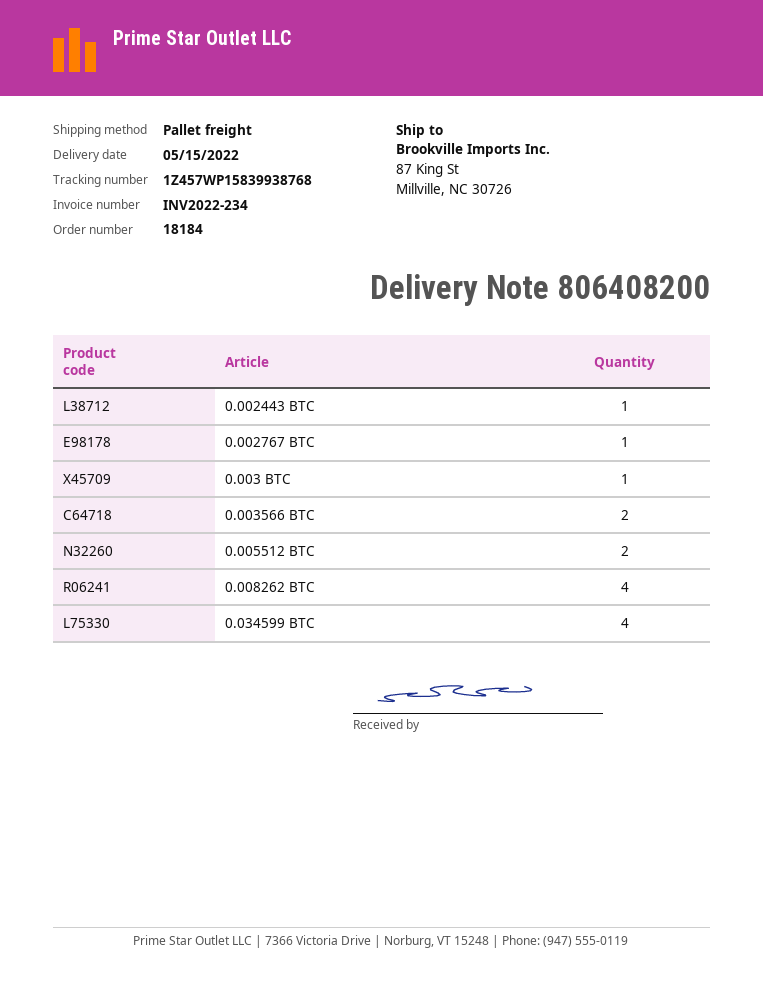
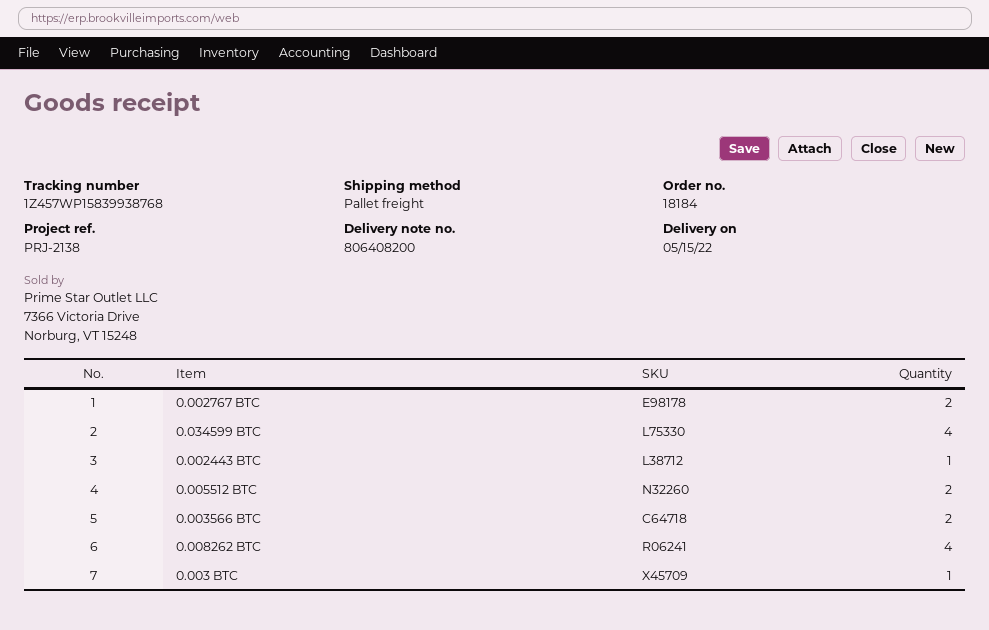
0.002767 BTC: 1 -> 2

